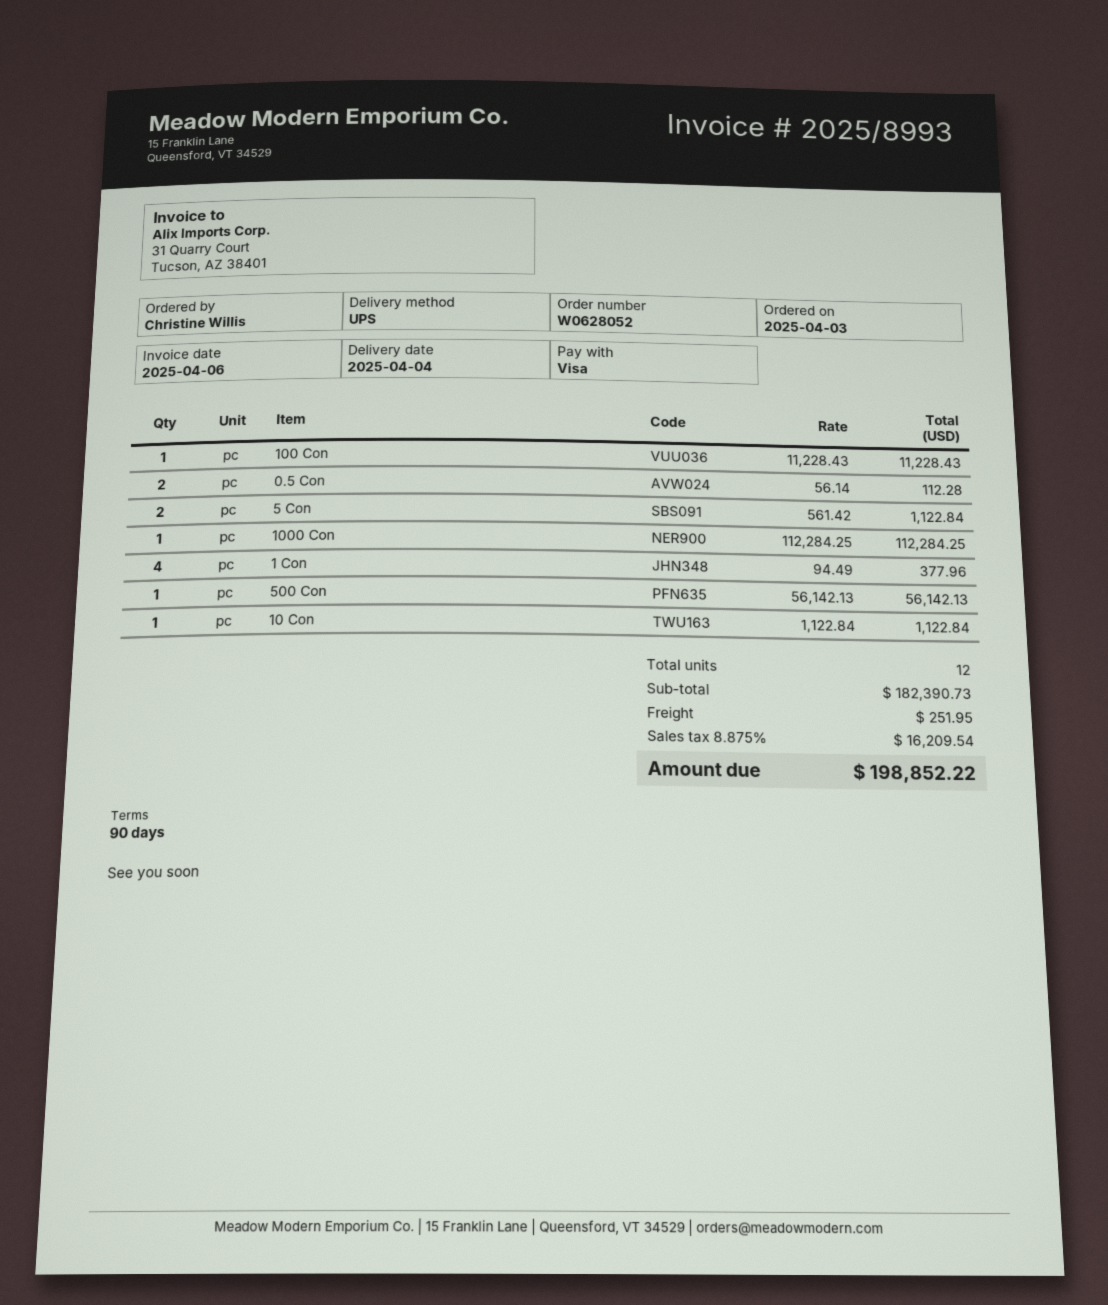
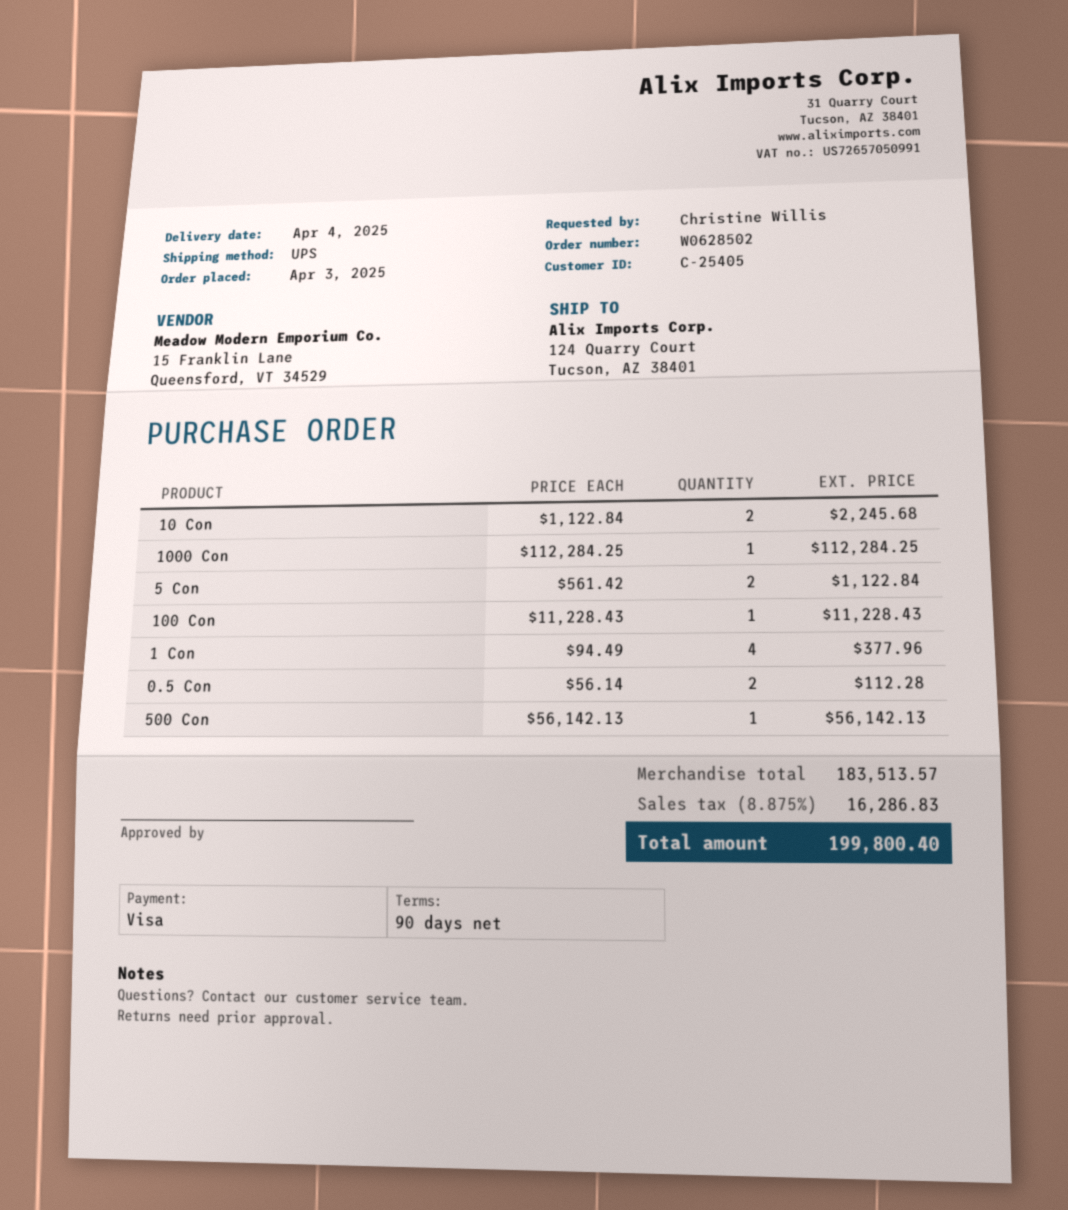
order number: W0628052 -> W0628502
10 Con: 1 x 1122.84 = 1122.84 -> 2 x 1122.84 = 2245.68
subtotal: 182390.73 -> 183513.57
shipping: 251.95 -> none
tax: 8.875% = 16209.54 -> 8.875% = 16286.83
total: 198852.22 -> 199800.40

